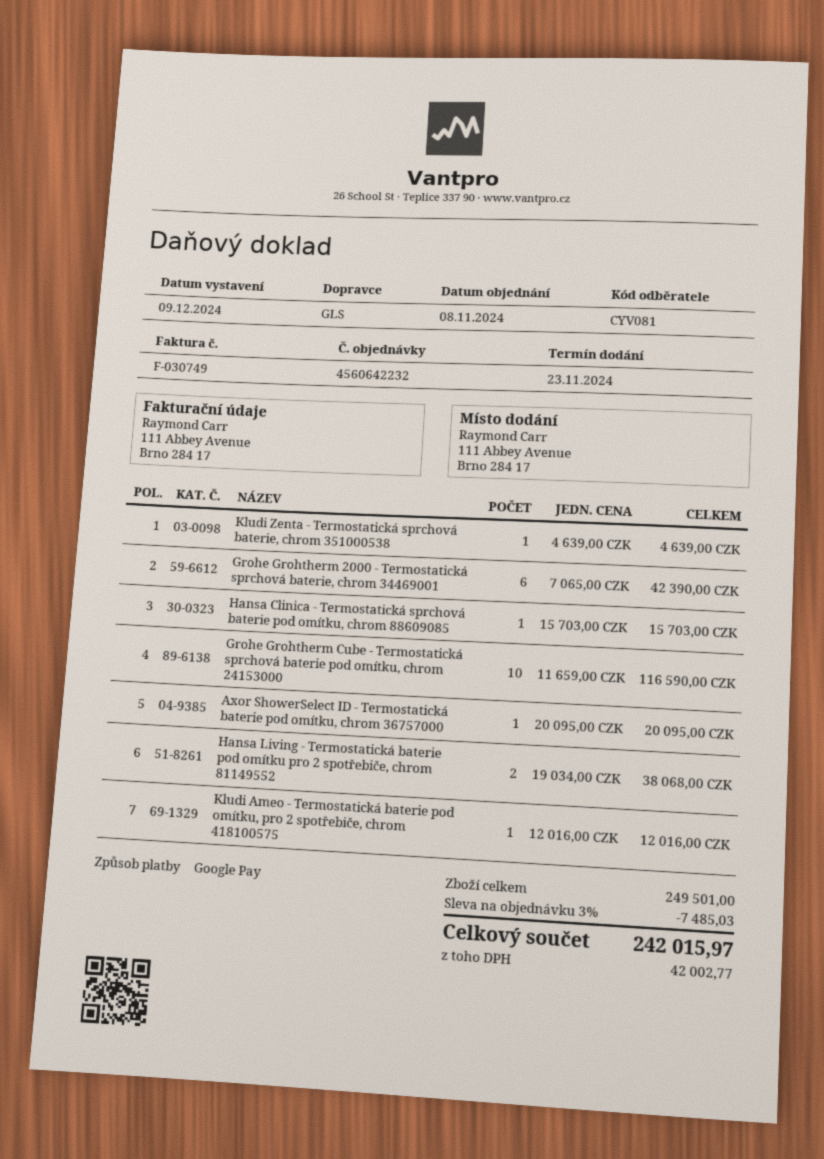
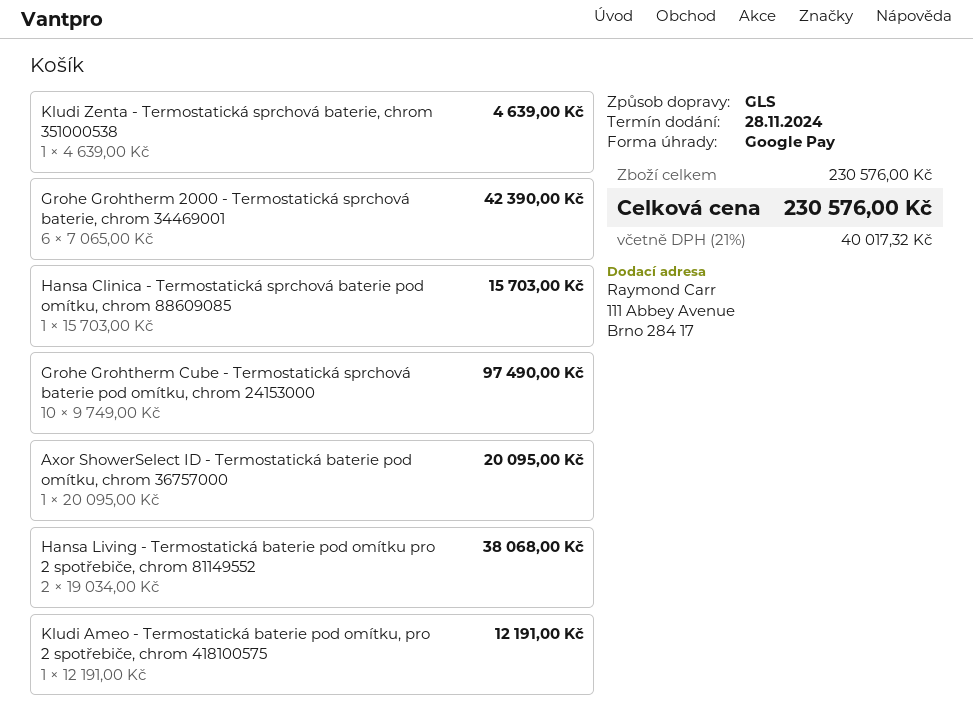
delivery date: 2024-11-23 -> 2024-11-28
Grohe Grohtherm Cube - Termostatická sprchová baterie pod omítku, chrom 24153000: 10 x 11659.00 = 116590.00 -> 10 x 9749.00 = 97490.00
Kludi Ameo - Termostatická baterie pod omítku, pro 2 spotřebiče, chrom 418100575: 1 x 12016.00 = 12016.00 -> 1 x 12191.00 = 12191.00
subtotal: 249501.00 -> 230576.00
discount: 3% = 7485.03 -> none
tax: 42002.77 -> 40017.32
total: 242015.97 -> 230576.00

